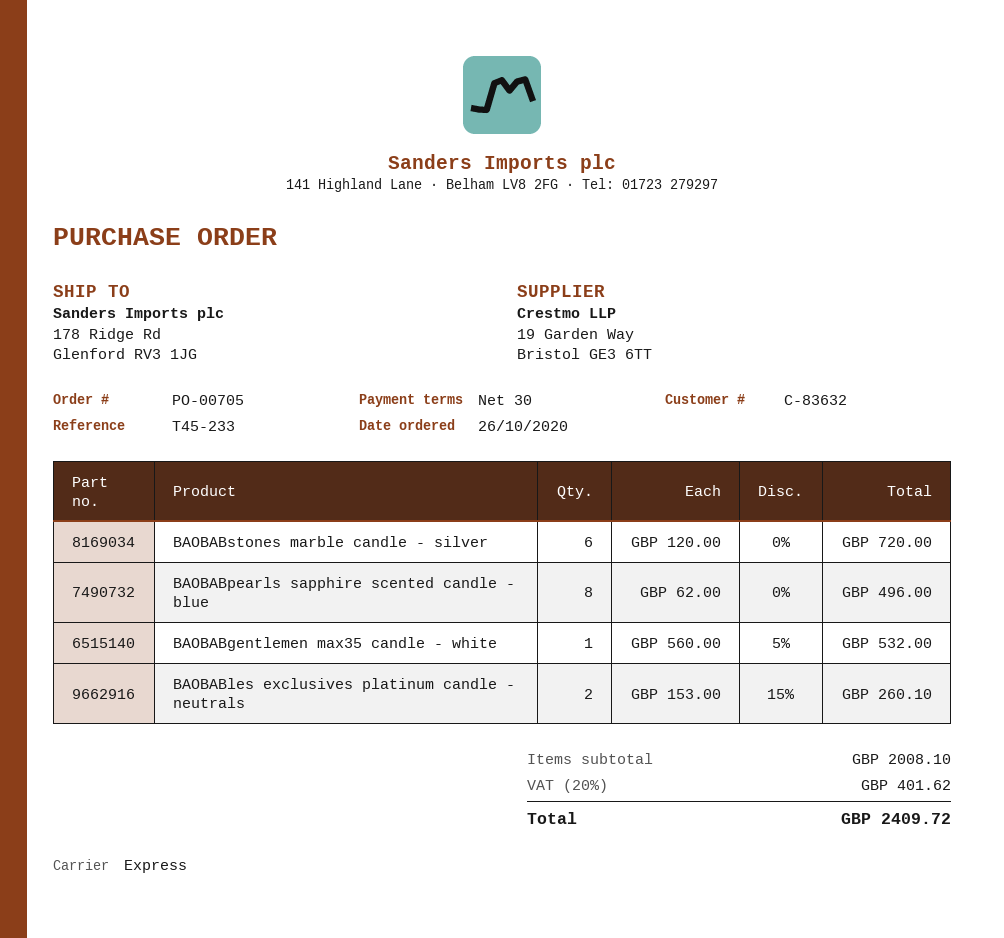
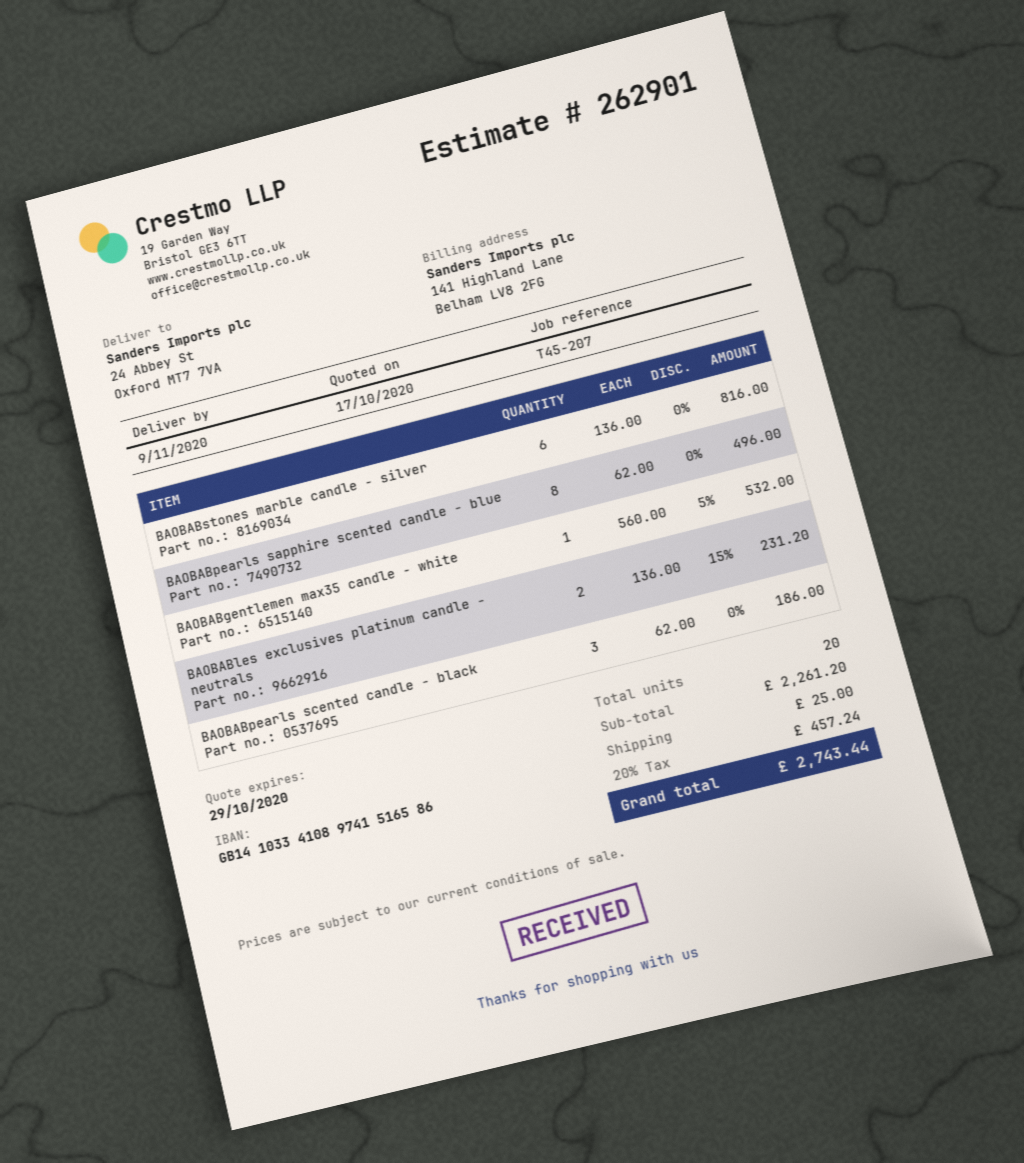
reference: T45-233 -> T45-207
ship to: 178 Ridge Rd, Glenford RV3 1JG -> 24 Abbey St, Oxford MT7 7VA
BAOBABstones marble candle - silver: 6 x 120.00 = 720.00 -> 6 x 136.00 = 816.00
BAOBABles exclusives platinum candle - neutrals: 2 x 153.00 - 15% = 260.10 -> 2 x 136.00 - 15% = 231.20
BAOBABpearls scented candle - black: none -> 3 x 62.00 = 186.00
subtotal: 2008.10 -> 2261.20
shipping: none -> 25.00
tax: 20% = 401.62 -> 20% = 457.24
total: 2409.72 -> 2743.44

